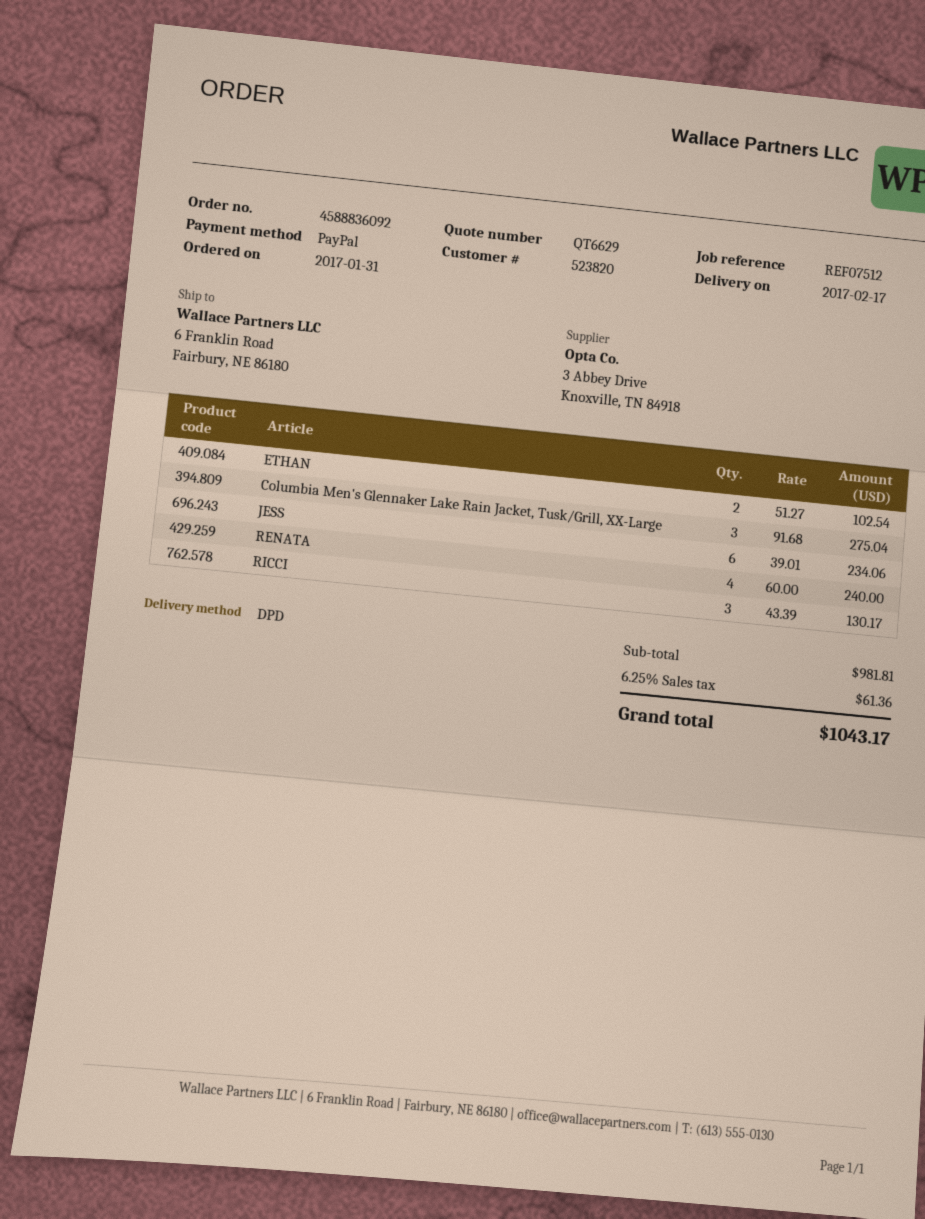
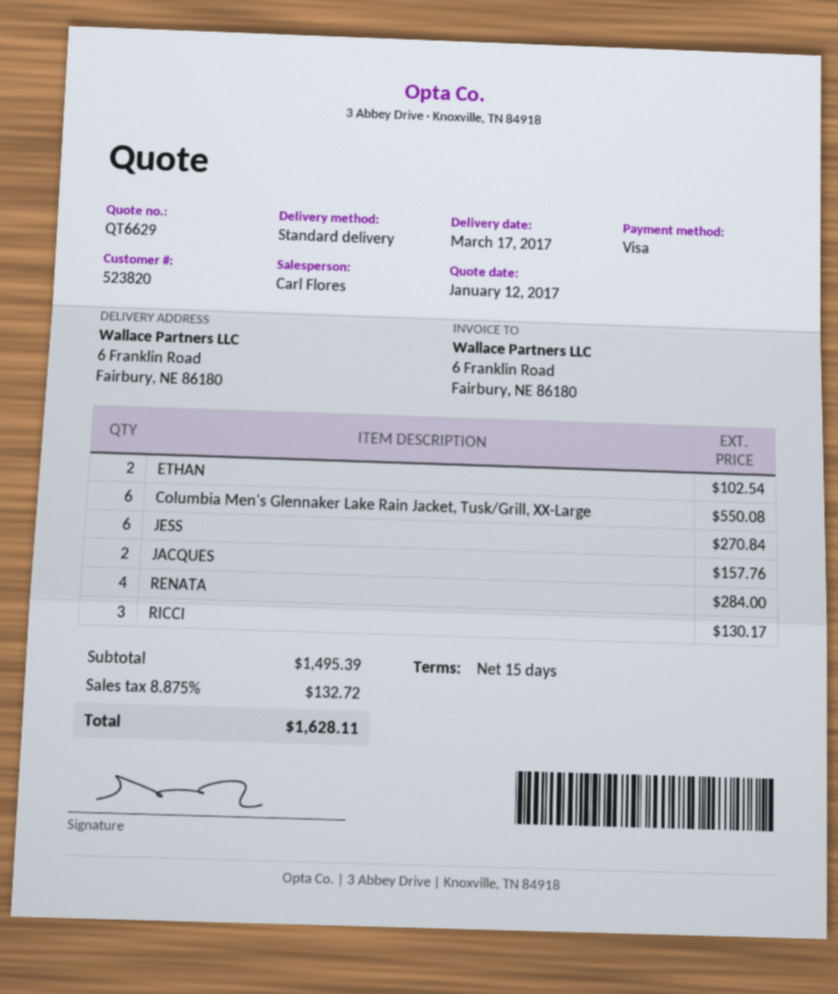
delivery date: 2017-02-17 -> 2017-03-17
payment method: PayPal -> Visa
shipping method: DPD -> standard
Columbia Men's Glennaker Lake Rain Jacket, Tusk/Grill, XX-Large: 3 for 275.04 -> 6 for 550.08
JESS: 6 for 234.06 -> 6 for 270.84
RENATA: 4 for 240.00 -> 4 for 284.00
JACQUES: none -> 2 for 157.76
subtotal: 981.81 -> 1495.39
tax: 6.25% = 61.36 -> 8.875% = 132.72
total: 1043.17 -> 1628.11

